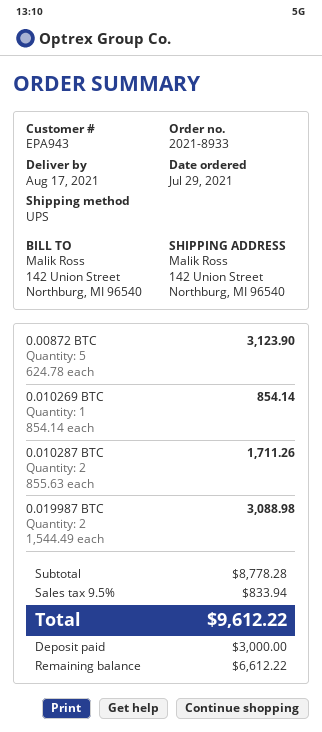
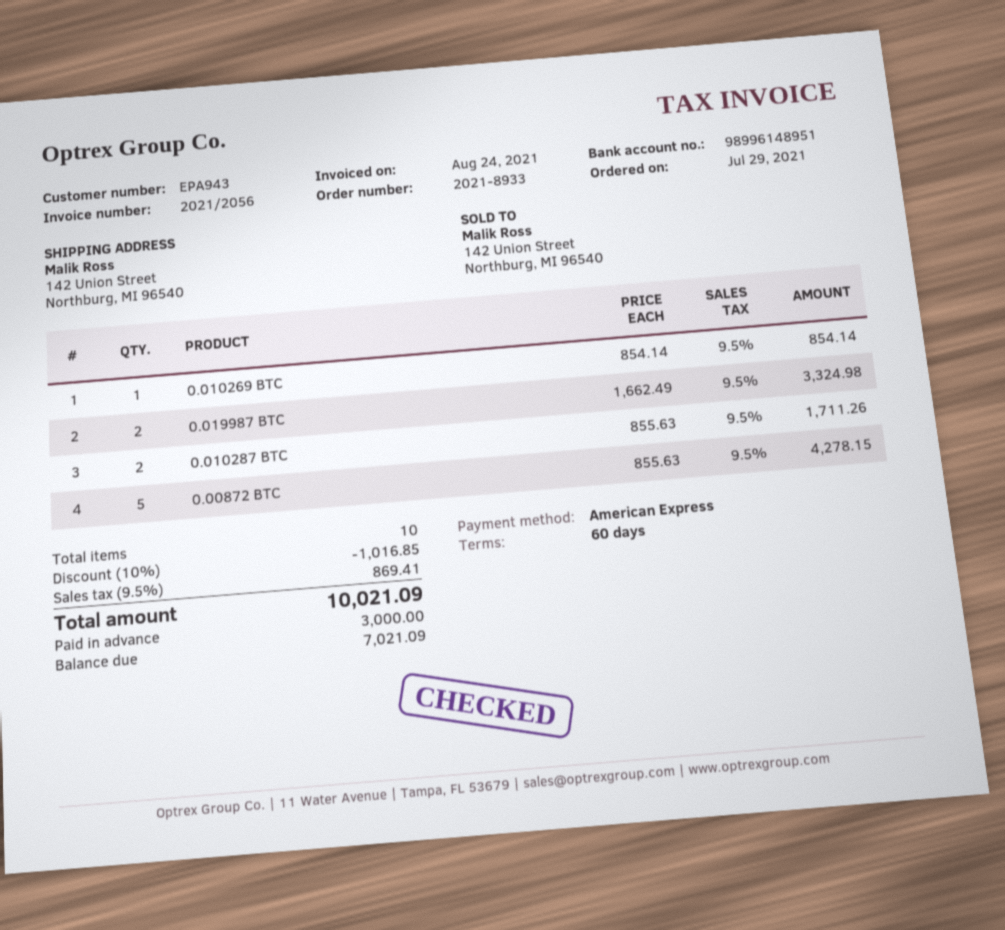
0.00872 BTC: 5 x 624.78 = 3123.90 -> 5 x 855.63 = 4278.15
0.019987 BTC: 2 x 1544.49 = 3088.98 -> 2 x 1662.49 = 3324.98
discount: none -> 10% = 1016.85
tax: 9.5% = 833.94 -> 9.5% = 869.41
total: 9612.22 -> 10021.09
balance: 6612.22 -> 7021.09

